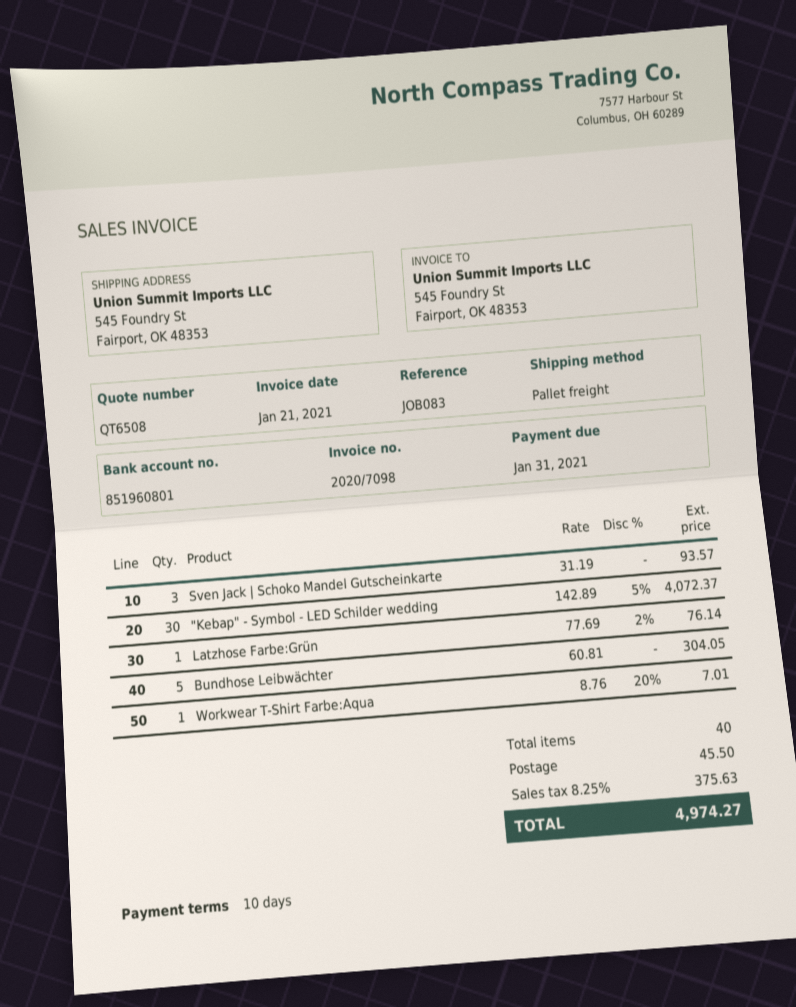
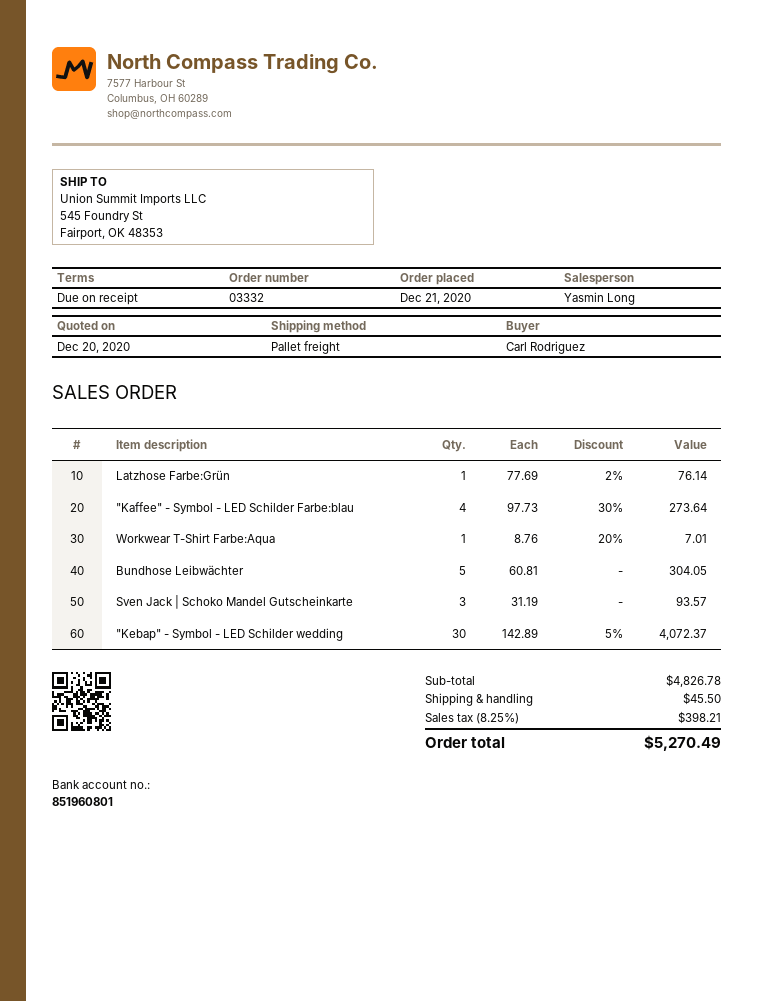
payment terms: 10 days -> on receipt
"Kaffee" - Symbol - LED Schilder Farbe:blau: none -> 4 x 97.73 - 30% = 273.64
tax: 8.25% = 375.63 -> 8.25% = 398.21
total: 4974.27 -> 5270.49

